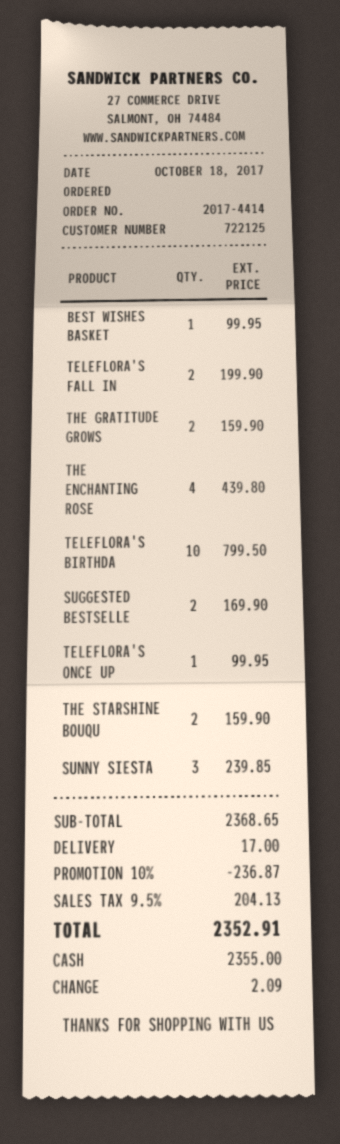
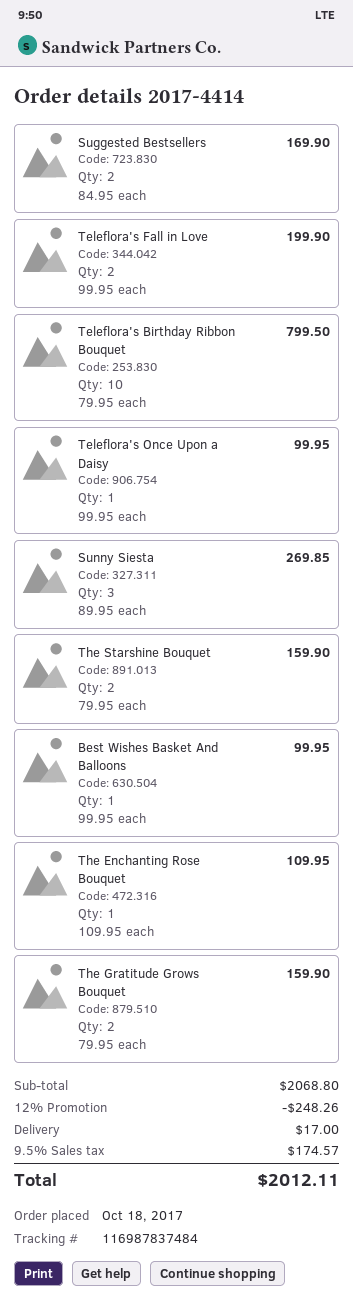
THE ENCHANTING ROSE: 4 for 439.80 -> 1 for 109.95
SUNNY SIESTA: 3 for 239.85 -> 3 for 269.85
subtotal: 2368.65 -> 2068.80
discount: 10% = 236.87 -> 12% = 248.26
tax: 9.5% = 204.13 -> 9.5% = 174.57
total: 2352.91 -> 2012.11

